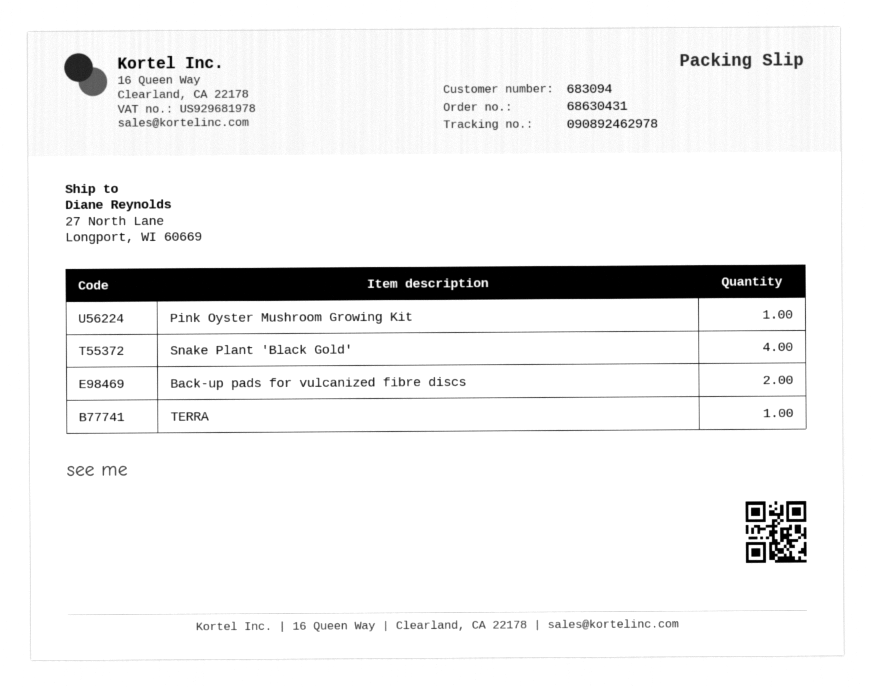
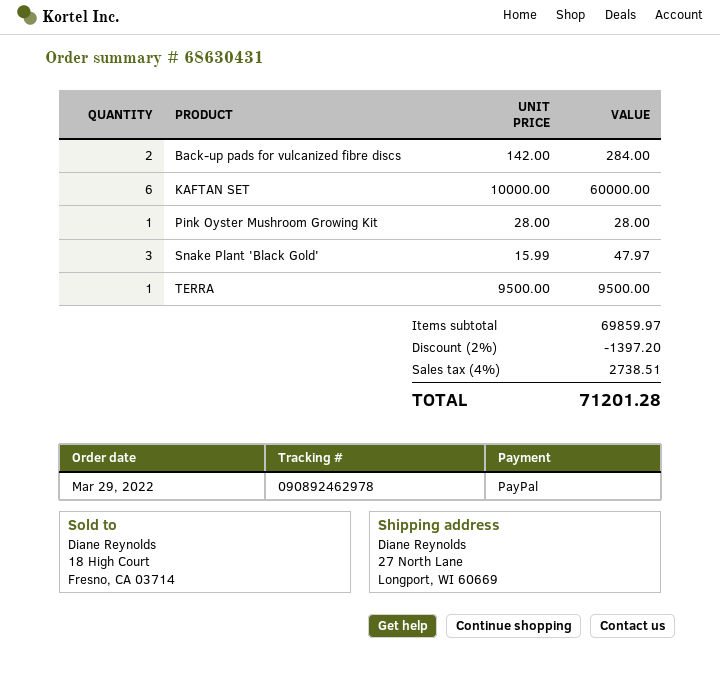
Snake Plant 'Black Gold': 4 -> 3
KAFTAN SET: none -> 6

